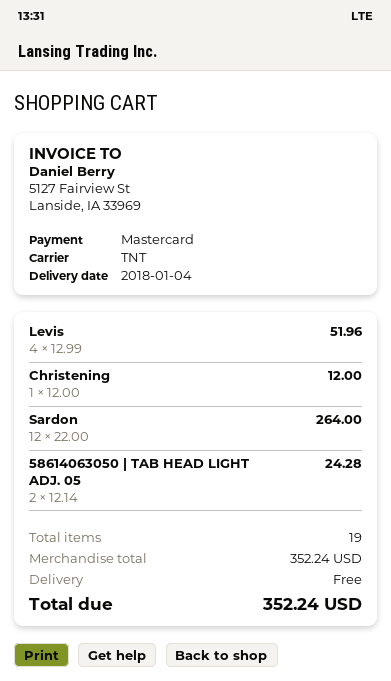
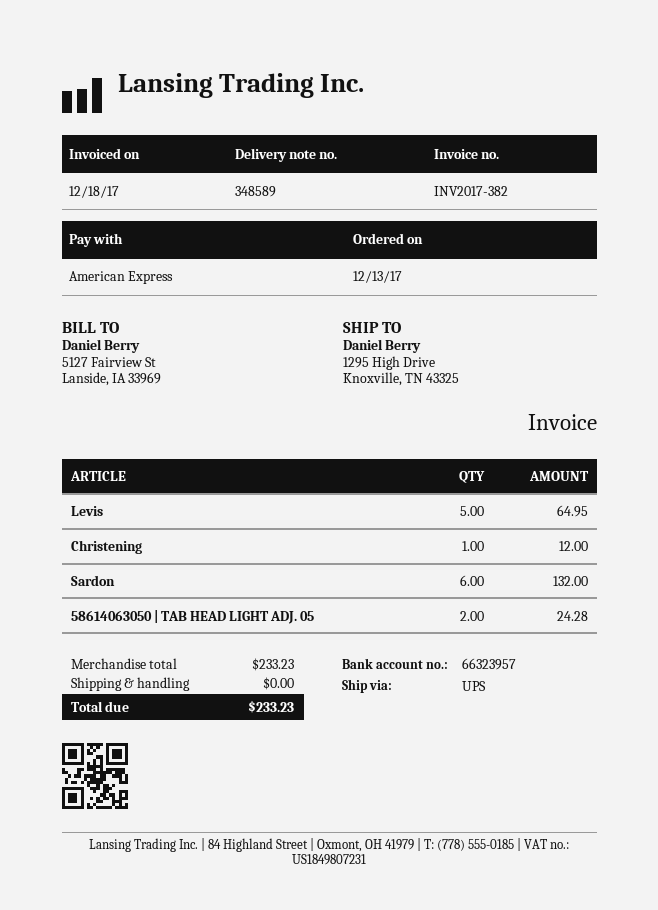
payment method: Mastercard -> American Express
shipping method: TNT -> UPS
Levis: 4 for 51.96 -> 5 for 64.95
Sardon: 12 for 264.00 -> 6 for 132.00
subtotal: 352.24 -> 233.23
total: 352.24 -> 233.23

